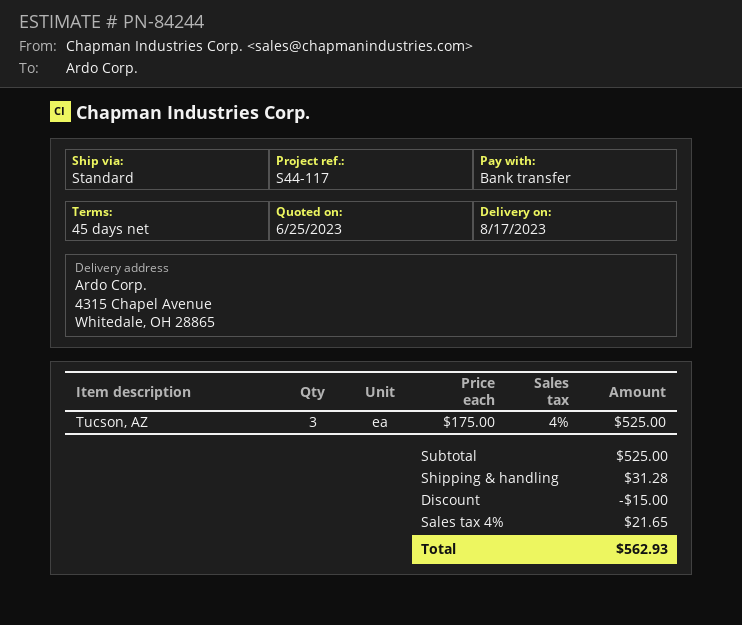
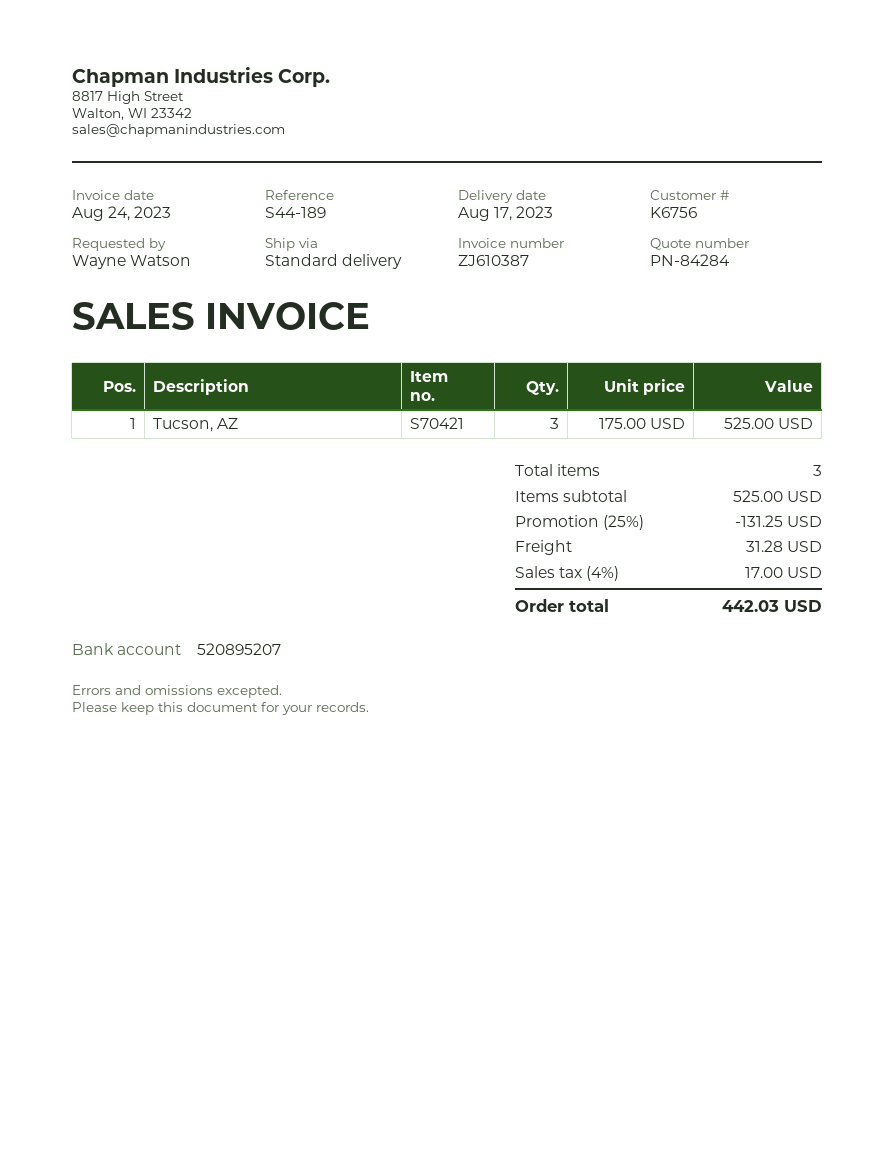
quote number: PN-84244 -> PN-84284
reference: S44-117 -> S44-189
discount: 15.00 -> 131.25
tax: 4% = 21.65 -> 4% = 17.00
total: 562.93 -> 442.03

